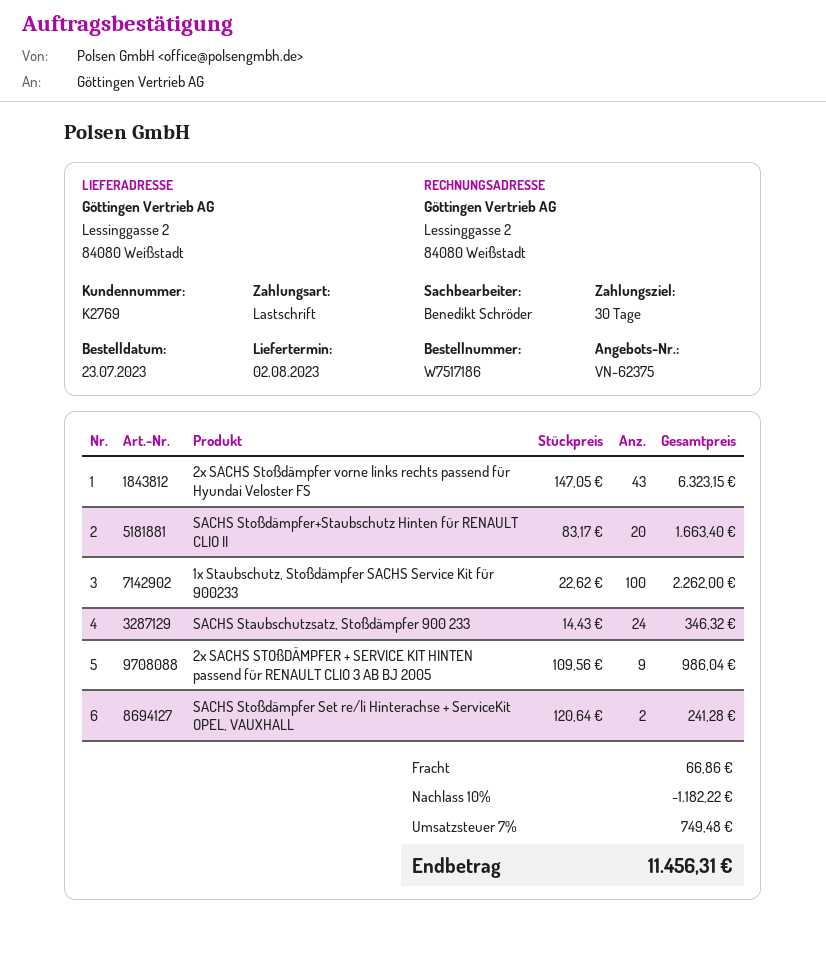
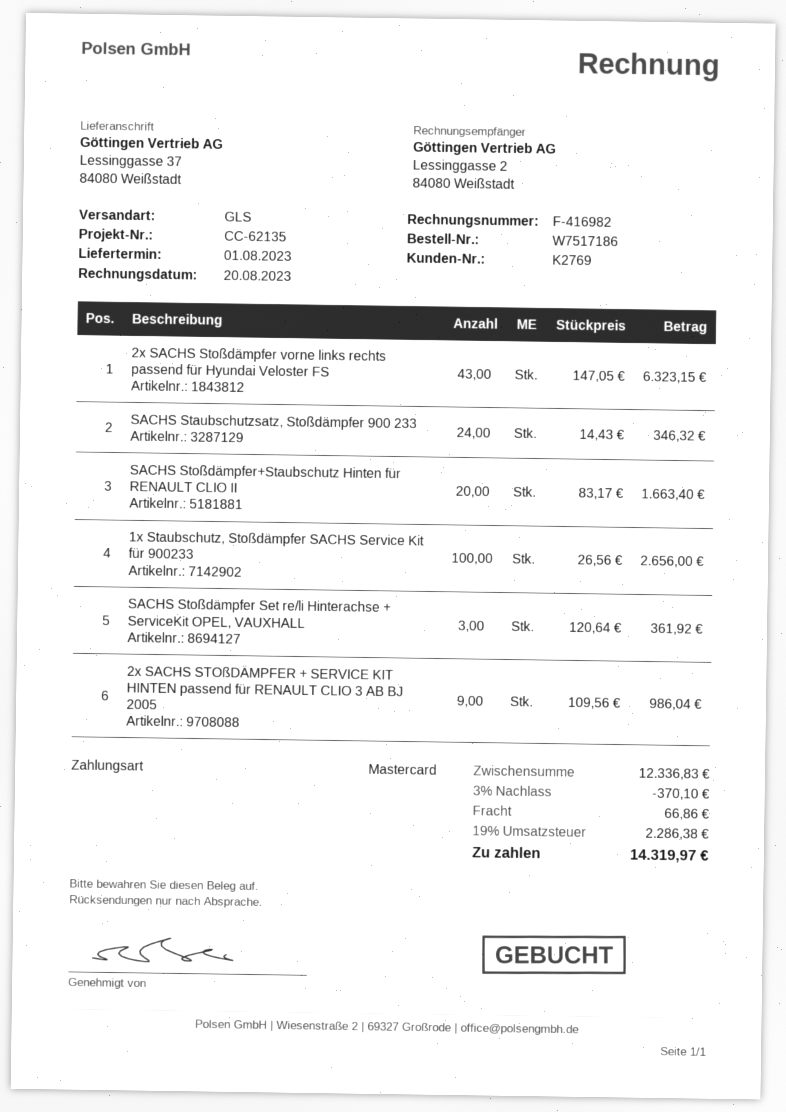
delivery date: 2023-08-02 -> 2023-08-01
payment method: direct debit -> Mastercard
ship to: Lessinggasse 2, 84080 Weißstadt -> Lessinggasse 37, 84080 Weißstadt
1x Staubschutz, Stoßdämpfer SACHS Service Kit für 900233: 100 x 22.62 = 2262.00 -> 100 x 26.56 = 2656.00
SACHS Stoßdämpfer Set re/li Hinterachse + ServiceKit OPEL, VAUXHALL: 2 x 120.64 = 241.28 -> 3 x 120.64 = 361.92
discount: 10% = 1182.22 -> 3% = 370.10
tax: 7% = 749.48 -> 19% = 2286.38
total: 11456.31 -> 14319.97

